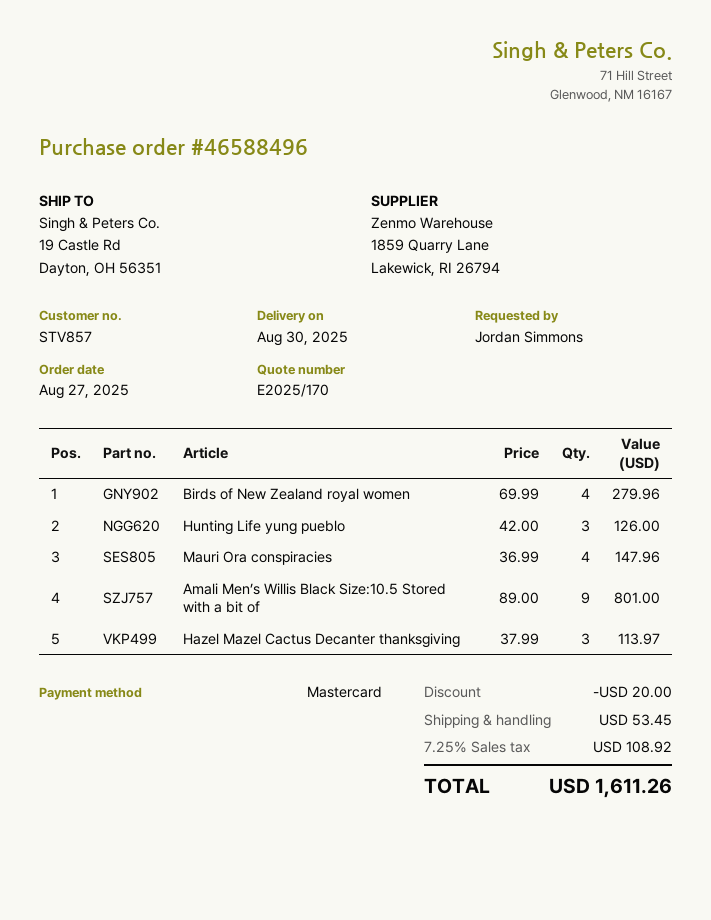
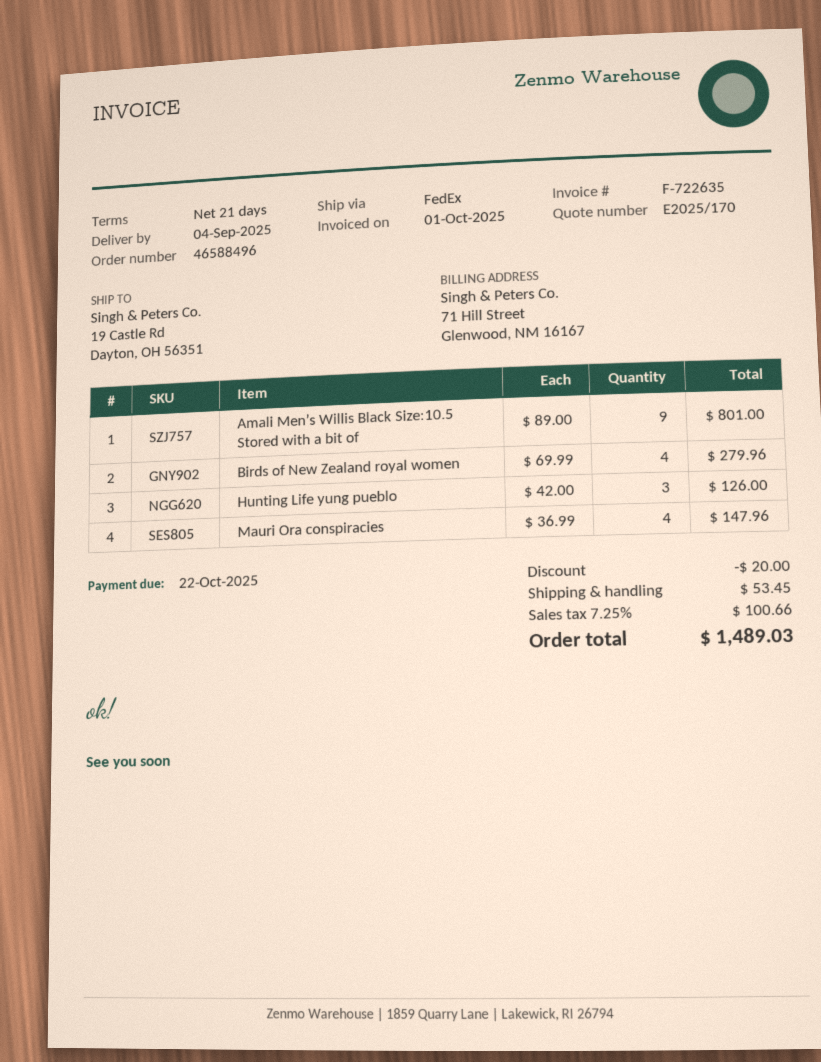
delivery date: 2025-08-30 -> 2025-09-04
Hazel Mazel Cactus Decanter thanksgiving: 3 x 37.99 = 113.97 -> none
tax: 7.25% = 108.92 -> 7.25% = 100.66
total: 1611.26 -> 1489.03

